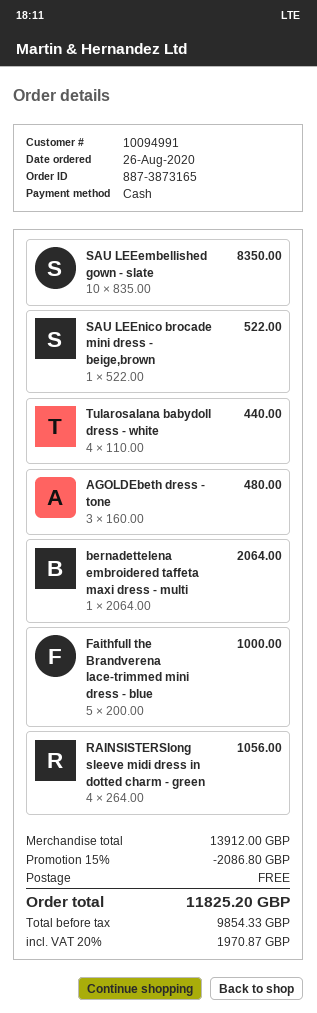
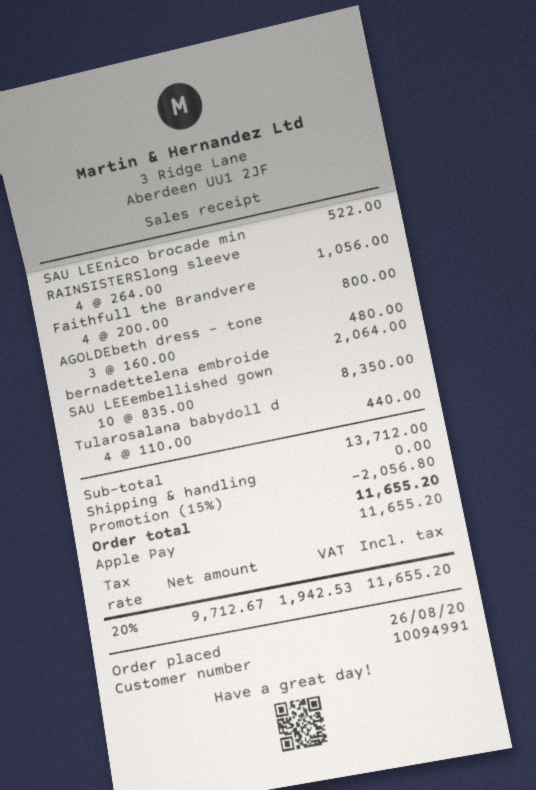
payment method: cash -> Apple Pay
Faithfull the Brandverena lace-trimmed mini dress - blue: 5 x 200.00 = 1000.00 -> 4 x 200.00 = 800.00
subtotal: 13912.00 -> 13712.00
discount: 15% = 2086.80 -> 15% = 2056.80
net: 9854.33 -> 9712.67
tax: 20% = 1970.87 -> 20% = 1942.53
total: 11825.20 -> 11655.20

